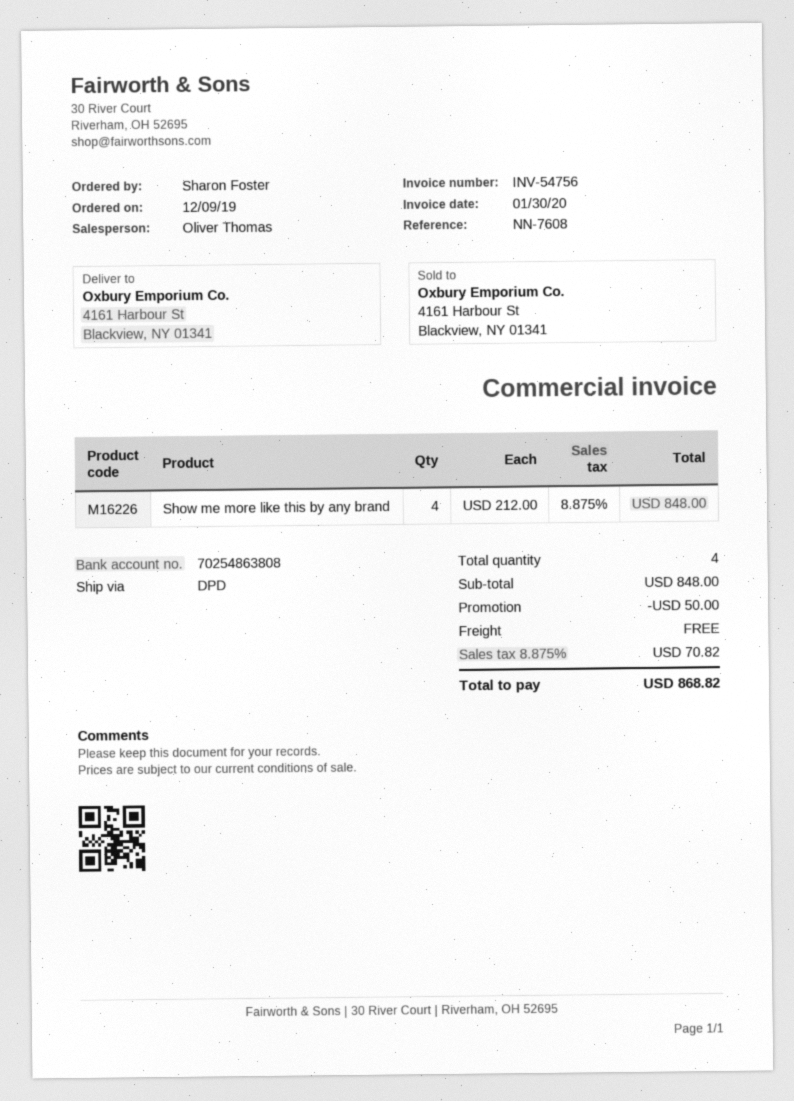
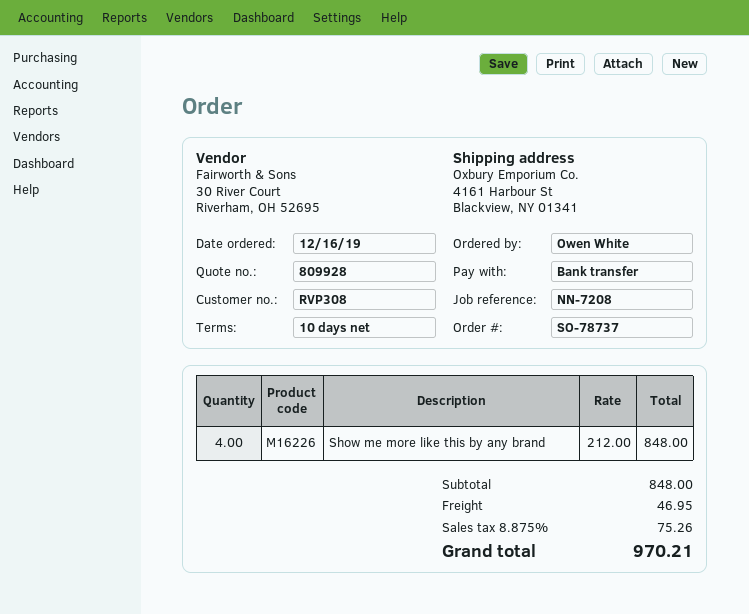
order date: 2019-12-09 -> 2019-12-16
reference: NN-7608 -> NN-7208
ordered by: Sharon Foster -> Owen White
discount: 50.00 -> none
shipping: 0.00 -> 46.95
tax: 8.875% = 70.82 -> 8.875% = 75.26
total: 868.82 -> 970.21

